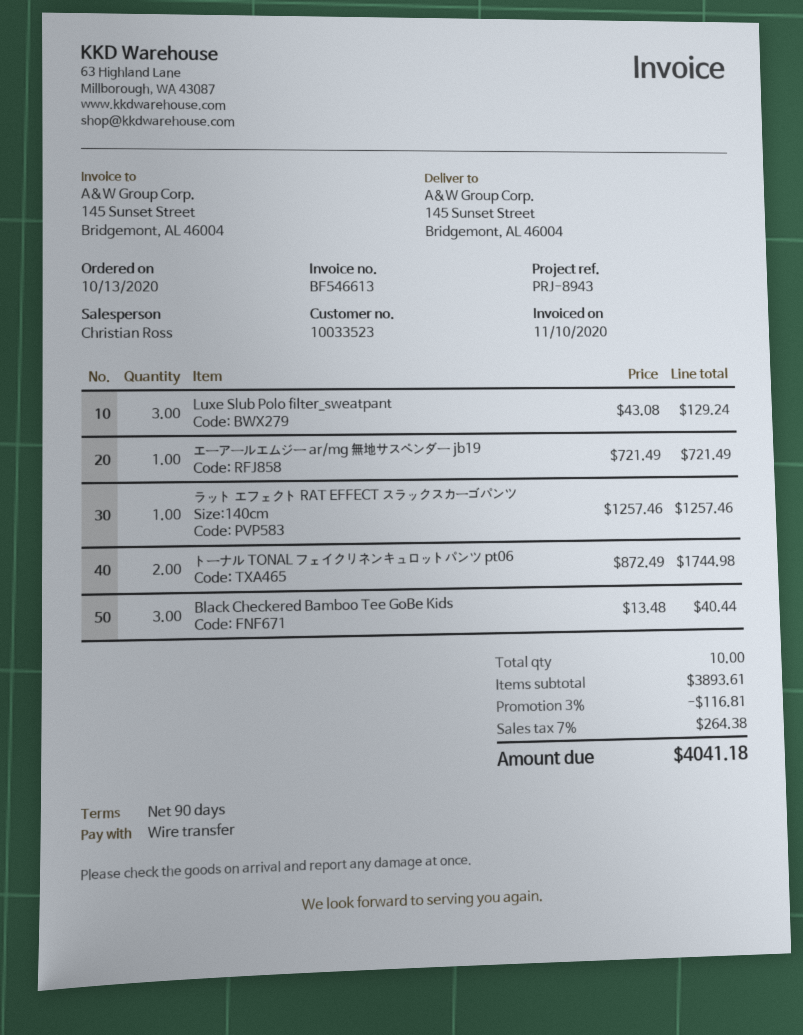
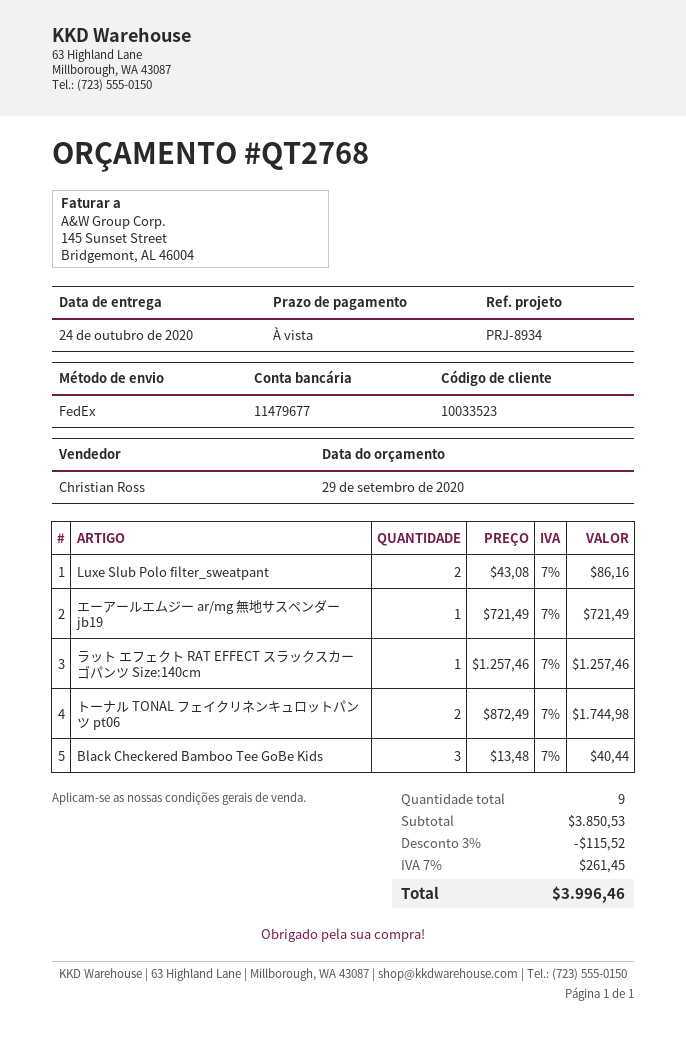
payment terms: 90 days -> on receipt
reference: PRJ-8943 -> PRJ-8934
Luxe Slub Polo filter_sweatpant: 3 x 43.08 = 129.24 -> 2 x 43.08 = 86.16
total quantity: 10 -> 9
subtotal: 3893.61 -> 3850.53
discount: 3% = 116.81 -> 3% = 115.52
tax: 7% = 264.38 -> 7% = 261.45
total: 4041.18 -> 3996.46

